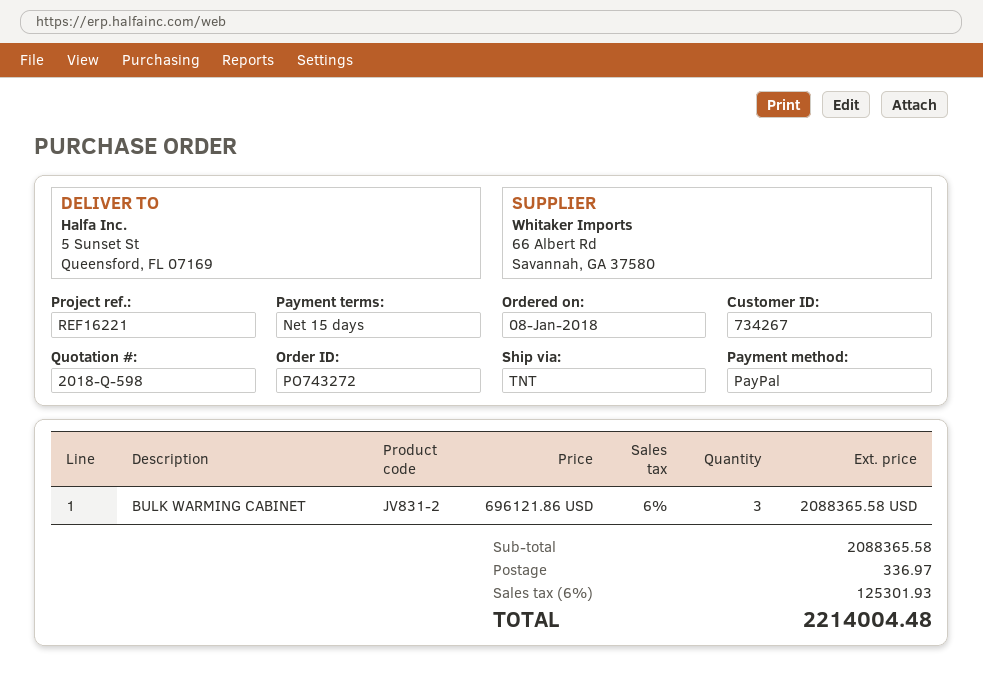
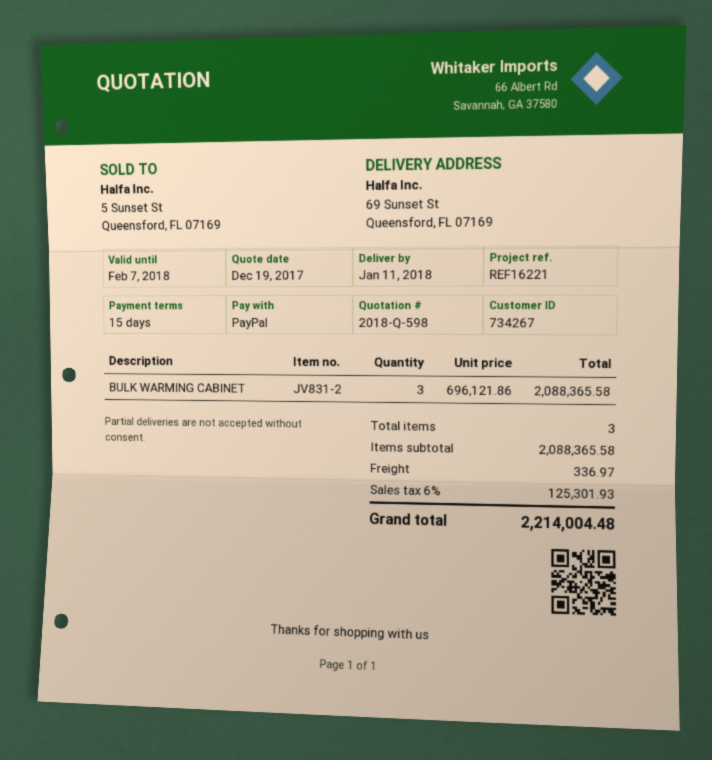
ship to: 5 Sunset St, Queensford, FL 07169 -> 69 Sunset St, Queensford, FL 07169

